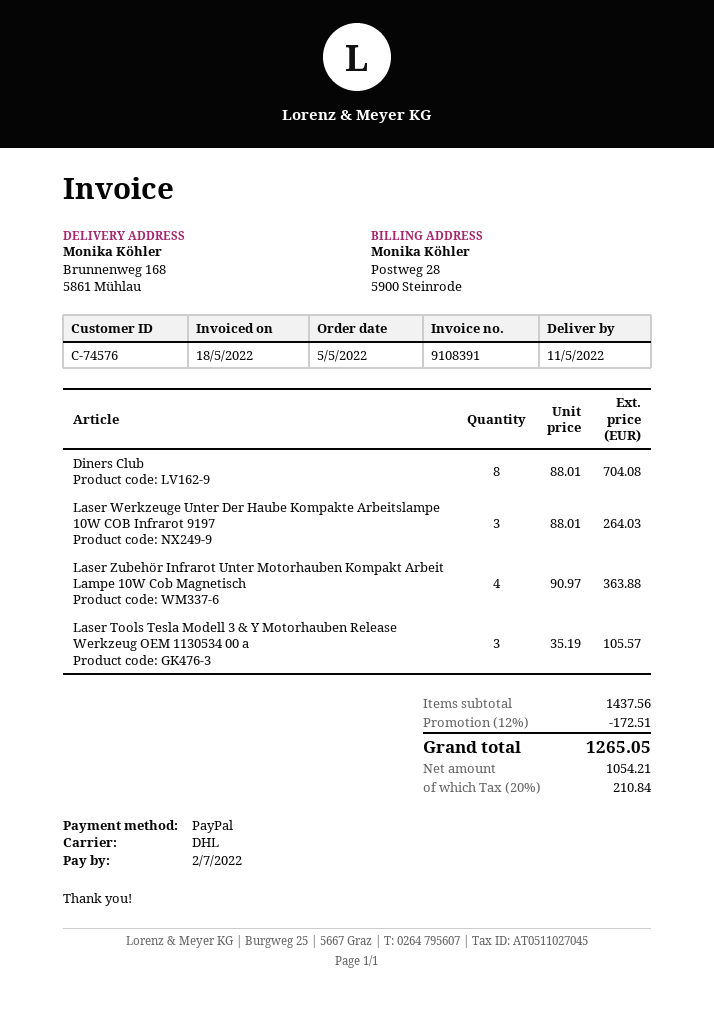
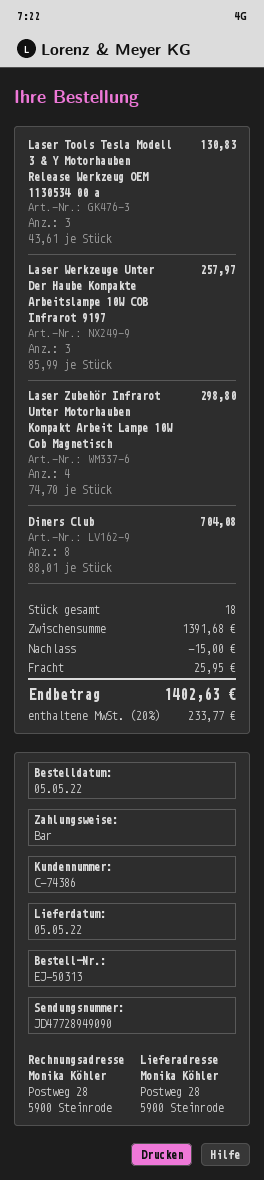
delivery date: 2022-05-11 -> 2022-05-05
customer number: C-74576 -> C-74386
payment method: PayPal -> cash
ship to: Brunnenweg 168, 5861 Mühlau -> Postweg 28, 5900 Steinrode
Laser Werkzeuge Unter Der Haube Kompakte Arbeitslampe 10W COB Infrarot 9197: 3 x 88.01 = 264.03 -> 3 x 85.99 = 257.97
Laser Zubehör Infrarot Unter Motorhauben Kompakt Arbeit Lampe 10W Cob Magnetisch: 4 x 90.97 = 363.88 -> 4 x 74.70 = 298.80
Laser Tools Tesla Modell 3 & Y Motorhauben Release Werkzeug OEM 1130534 00 a: 3 x 35.19 = 105.57 -> 3 x 43.61 = 130.83
subtotal: 1437.56 -> 1391.68
discount: 172.51 -> 15.00
shipping: none -> 25.95
tax: 20% = 210.84 -> 20% = 233.77
total: 1265.05 -> 1402.63

